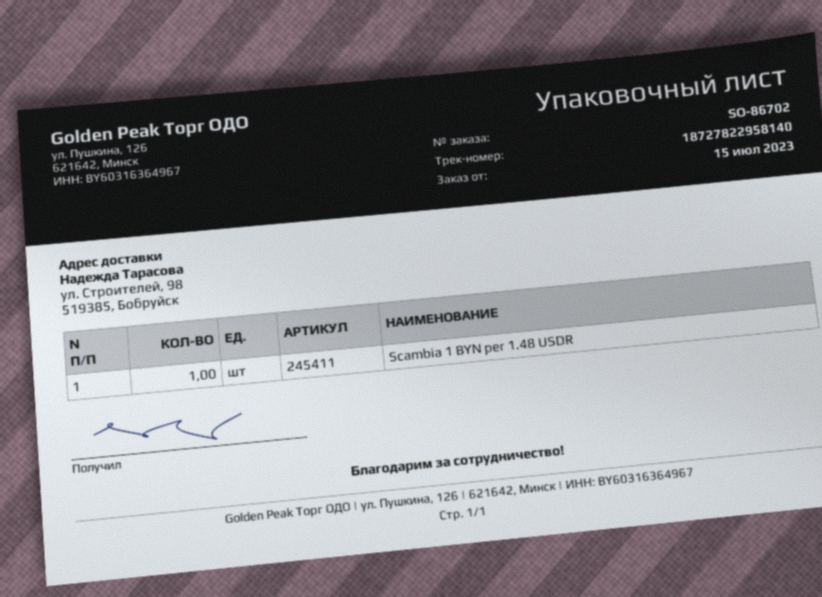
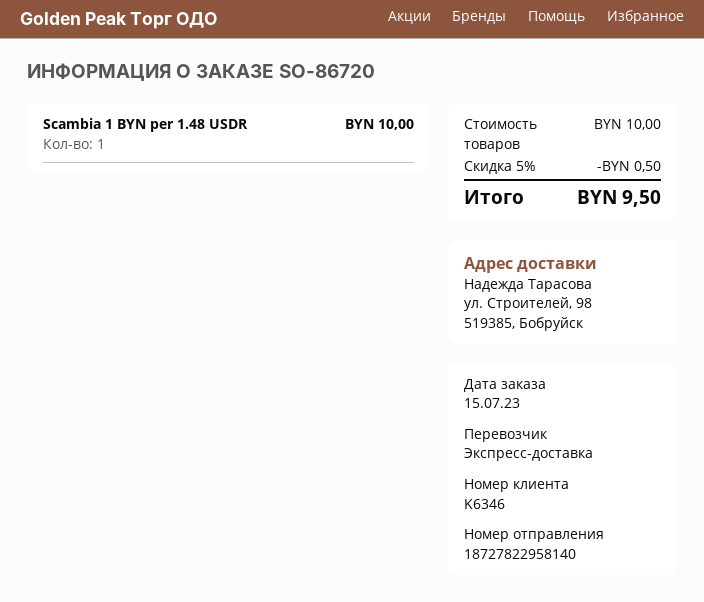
order number: SO-86702 -> SO-86720

